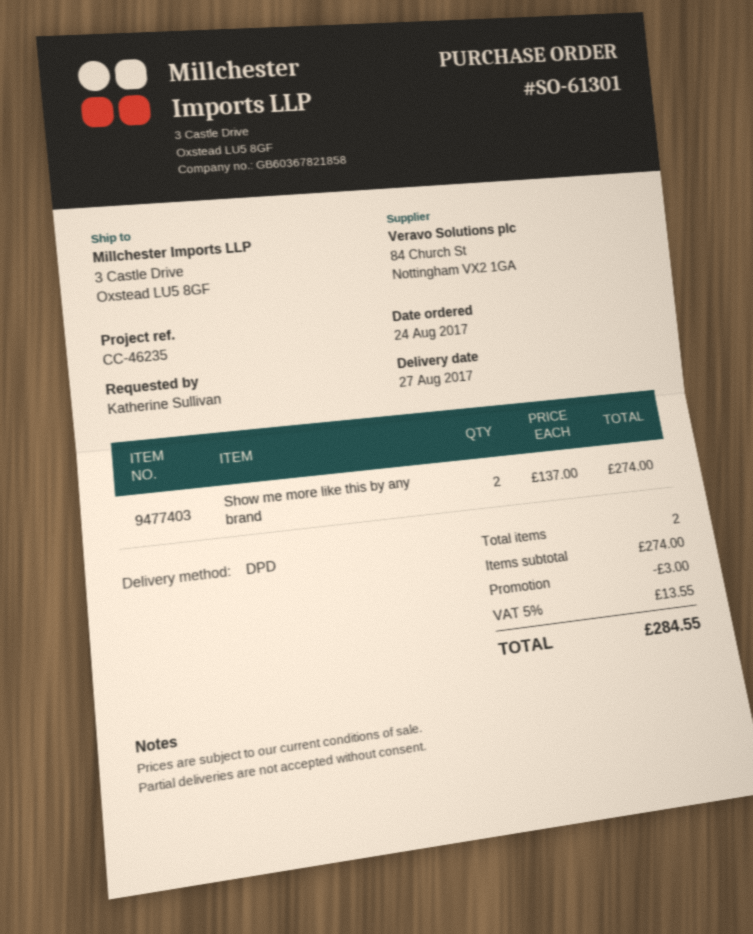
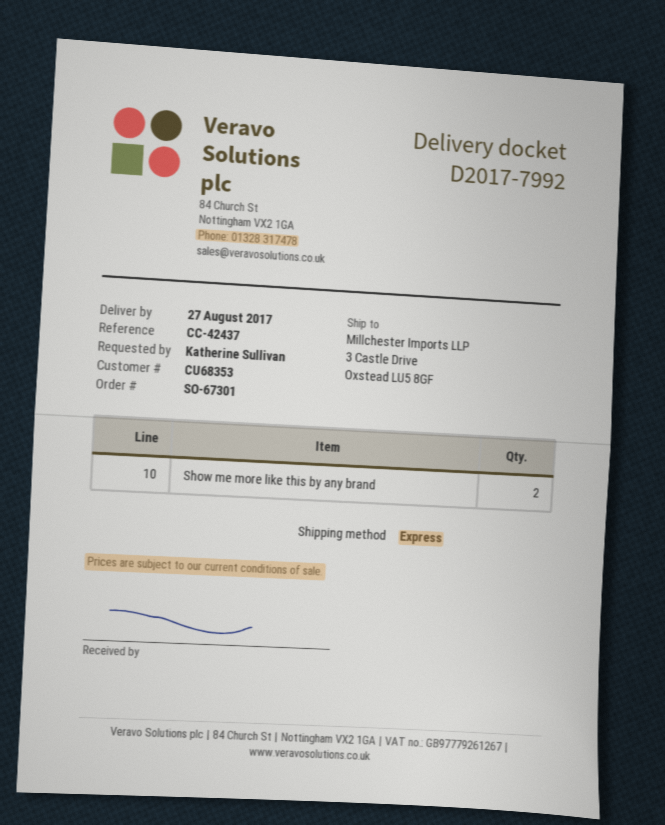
order number: SO-61301 -> SO-67301
reference: CC-46235 -> CC-42437
shipping method: DPD -> express

